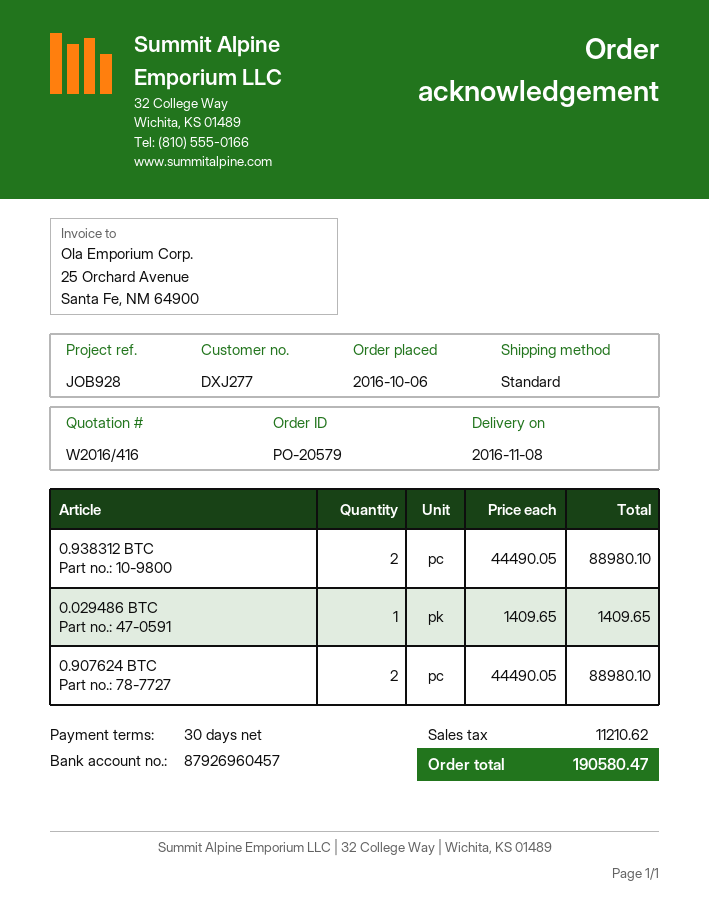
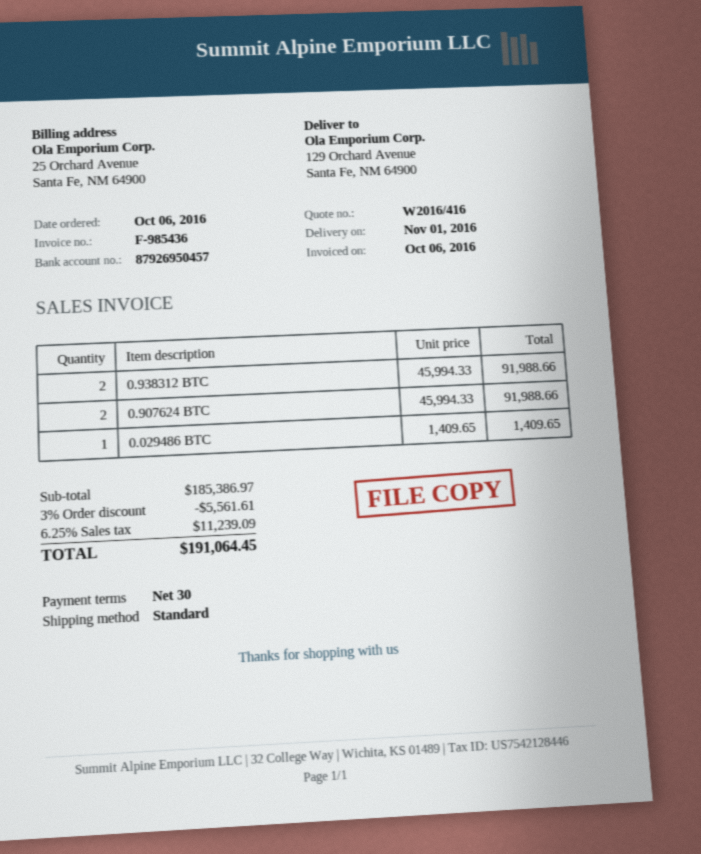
delivery date: 2016-11-08 -> 2016-11-01
bank account: 87926960457 -> 87926950457
0.938312 BTC: 2 x 44490.05 = 88980.10 -> 2 x 45994.33 = 91988.66
0.907624 BTC: 2 x 44490.05 = 88980.10 -> 2 x 45994.33 = 91988.66
discount: none -> 3% = 5561.61
tax: 11210.62 -> 11239.09
total: 190580.47 -> 191064.45

